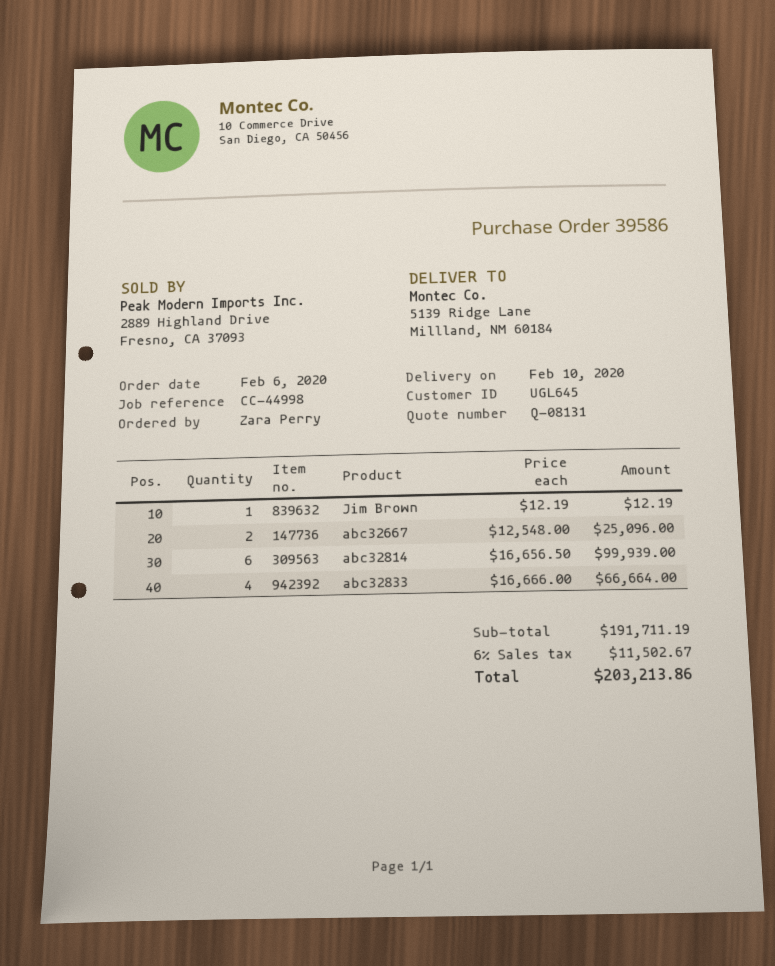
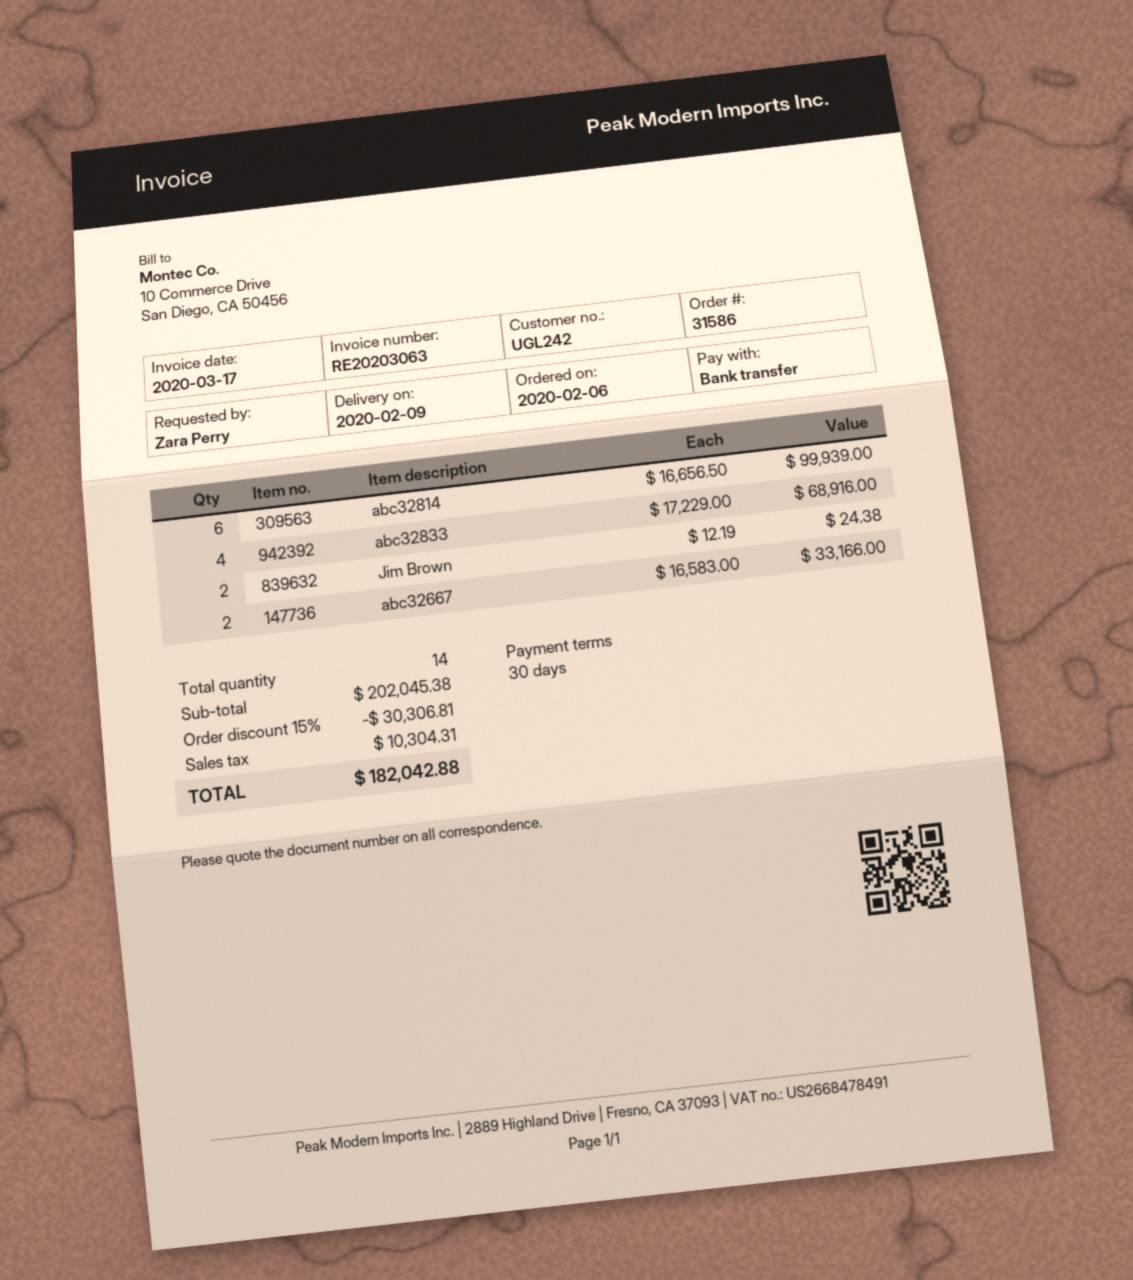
order number: 39586 -> 31586
delivery date: 2020-02-10 -> 2020-02-09
customer number: UGL645 -> UGL242
Jim Brown: 1 x 12.19 = 12.19 -> 2 x 12.19 = 24.38
abc32667: 2 x 12548.00 = 25096.00 -> 2 x 16583.00 = 33166.00
abc32833: 4 x 16666.00 = 66664.00 -> 4 x 17229.00 = 68916.00
subtotal: 191711.19 -> 202045.38
discount: none -> 15% = 30306.81
tax: 11502.67 -> 10304.31
total: 203213.86 -> 182042.88

